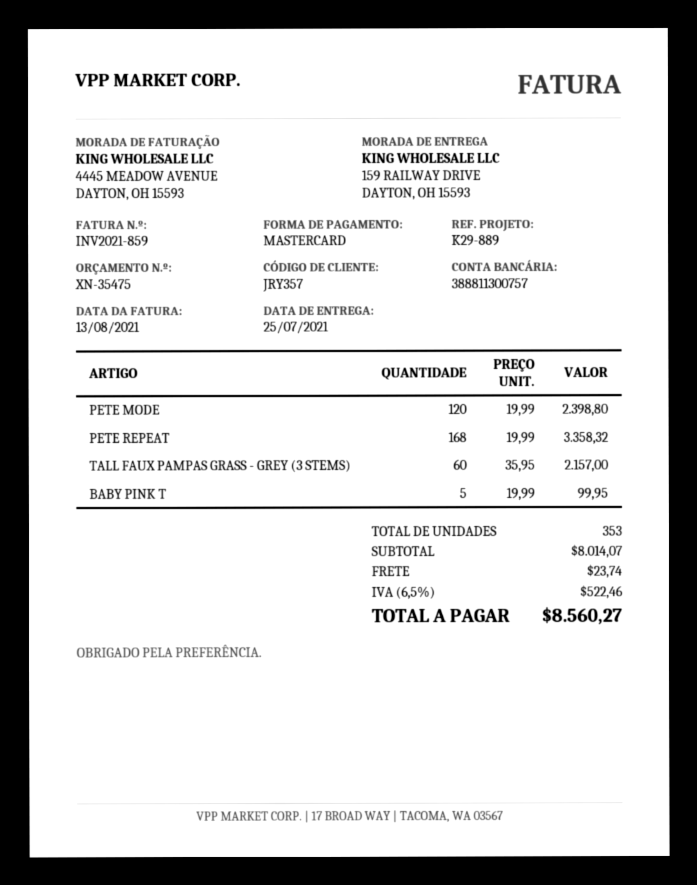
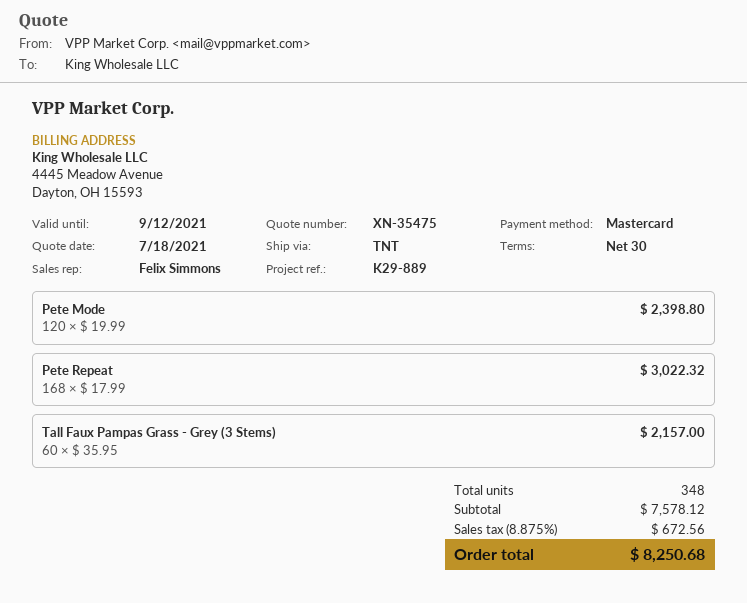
PETE REPEAT: 168 x 19.99 = 3358.32 -> 168 x 17.99 = 3022.32
BABY PINK T: 5 x 19.99 = 99.95 -> none
total quantity: 353 -> 348
subtotal: 8014.07 -> 7578.12
shipping: 23.74 -> none
tax: 6.5% = 522.46 -> 8.875% = 672.56
total: 8560.27 -> 8250.68

